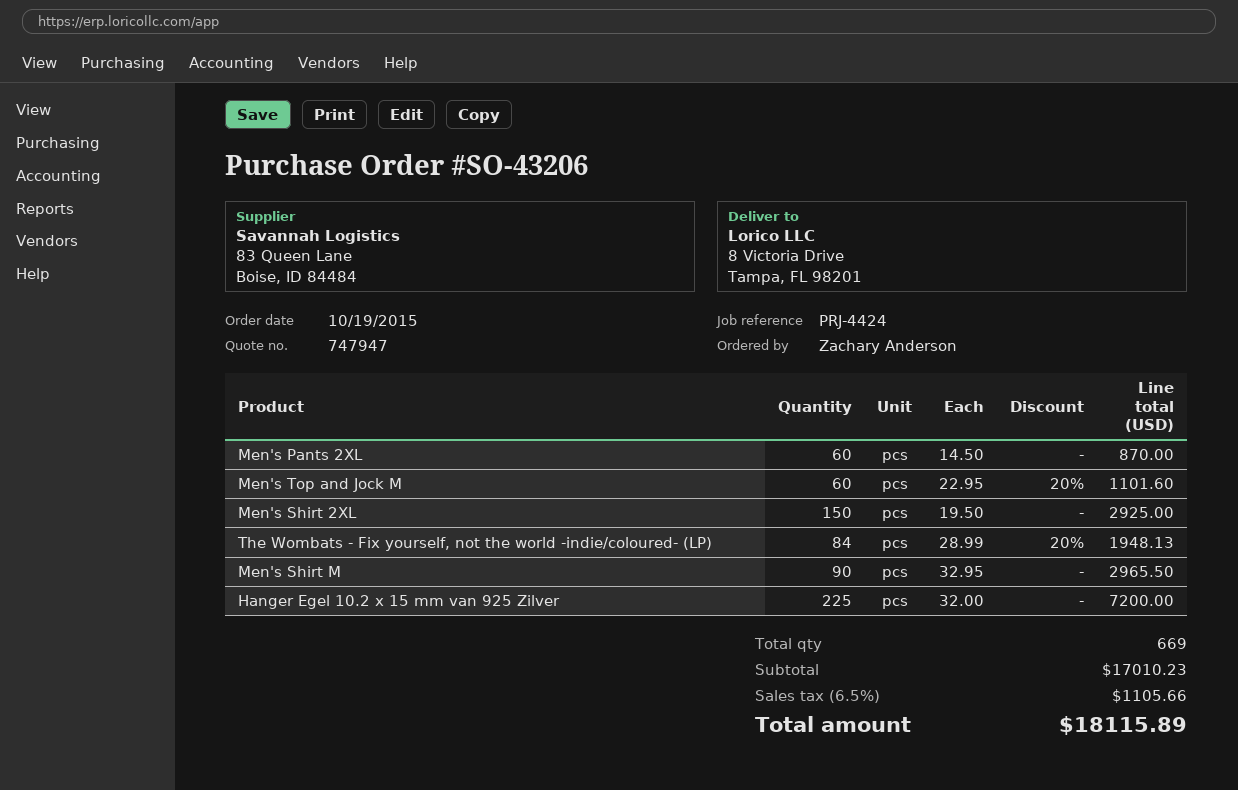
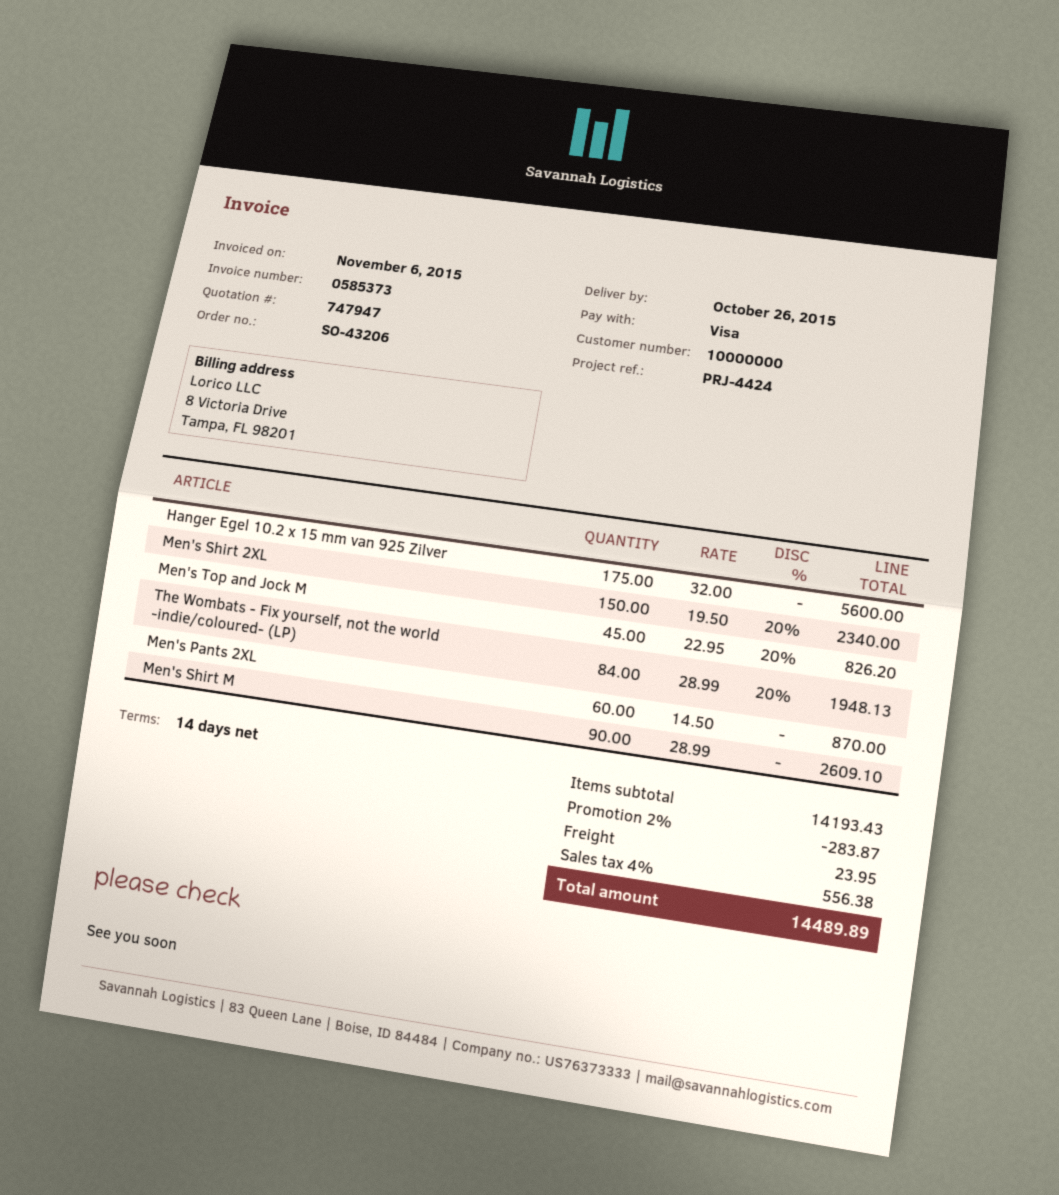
Men's Top and Jock M: 60 x 22.95 - 20% = 1101.60 -> 45 x 22.95 - 20% = 826.20
Men's Shirt 2XL: 150 x 19.50 = 2925.00 -> 150 x 19.50 - 20% = 2340.00
Men's Shirt M: 90 x 32.95 = 2965.50 -> 90 x 28.99 = 2609.10
Hanger Egel 10.2 x 15 mm van 925 Zilver: 225 x 32.00 = 7200.00 -> 175 x 32.00 = 5600.00
subtotal: 17010.23 -> 14193.43
discount: none -> 2% = 283.87
shipping: none -> 23.95
tax: 6.5% = 1105.66 -> 4% = 556.38
total: 18115.89 -> 14489.89

